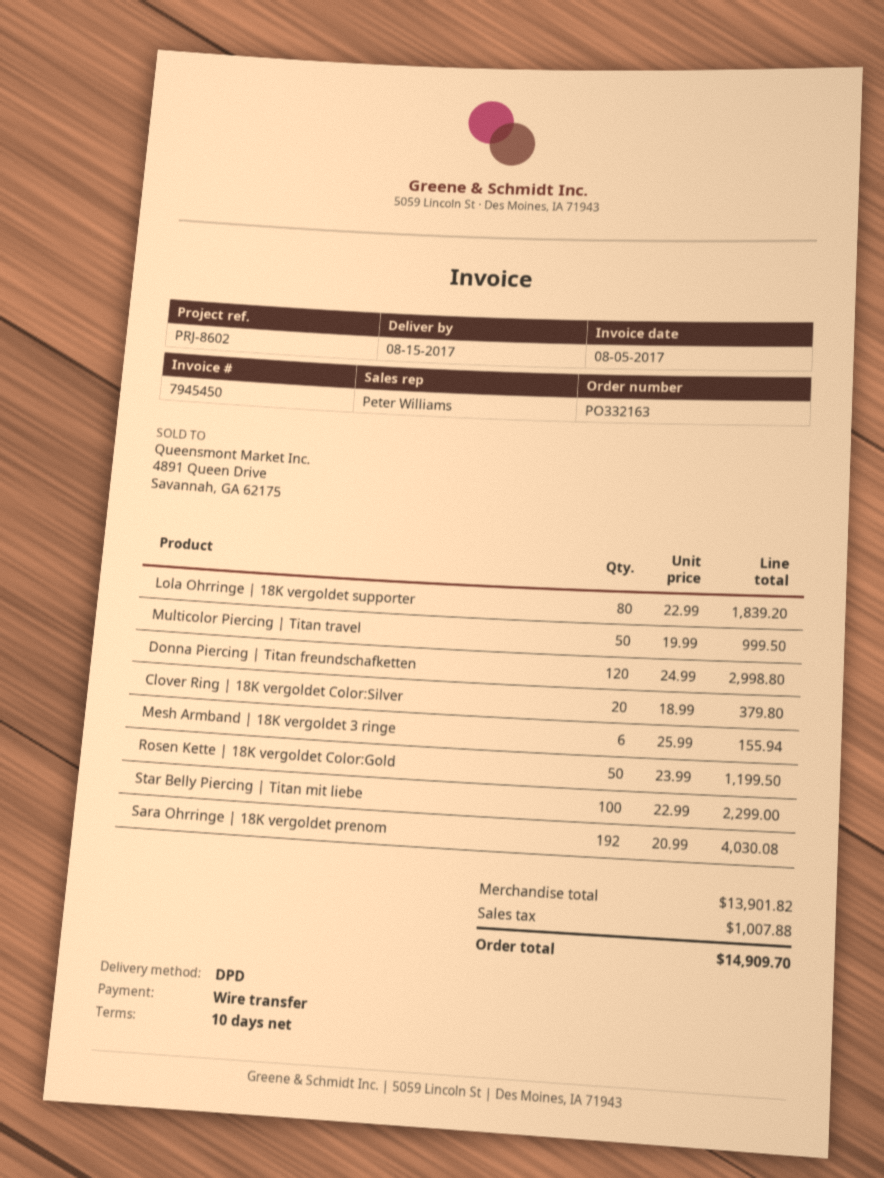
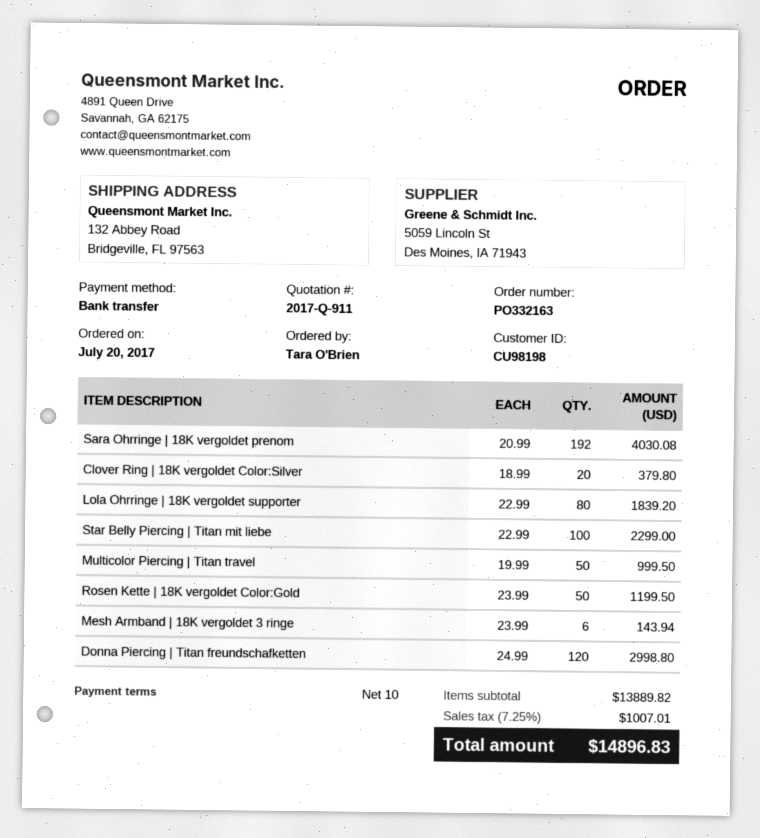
Mesh Armband | 18K vergoldet 3 ringe: 6 x 25.99 = 155.94 -> 6 x 23.99 = 143.94
subtotal: 13901.82 -> 13889.82
tax: 1007.88 -> 1007.01
total: 14909.70 -> 14896.83

